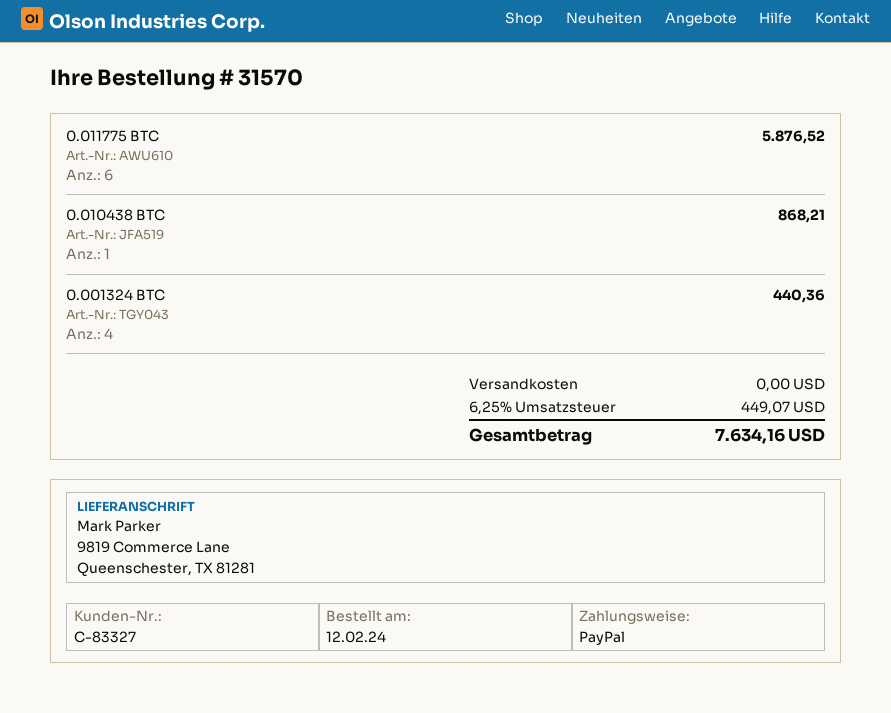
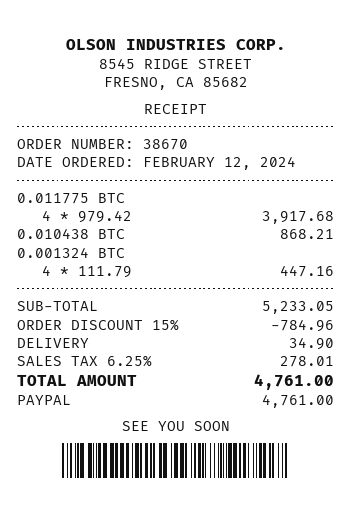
order number: 31570 -> 38670
0.011775 BTC: 6 for 5876.52 -> 4 for 3917.68
0.001324 BTC: 4 for 440.36 -> 4 for 447.16
discount: none -> 15% = 784.96
shipping: 0.00 -> 34.90
tax: 6.25% = 449.07 -> 6.25% = 278.01
total: 7634.16 -> 4761.00

